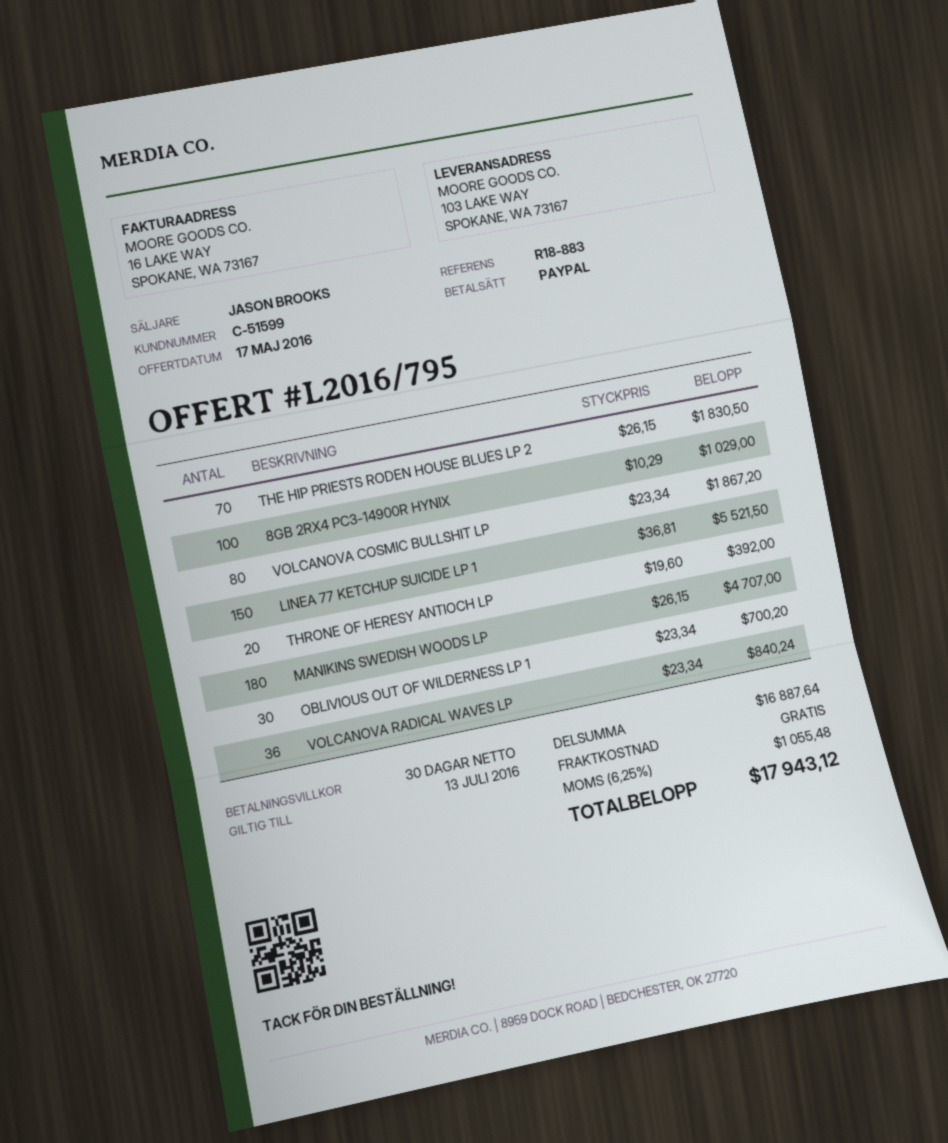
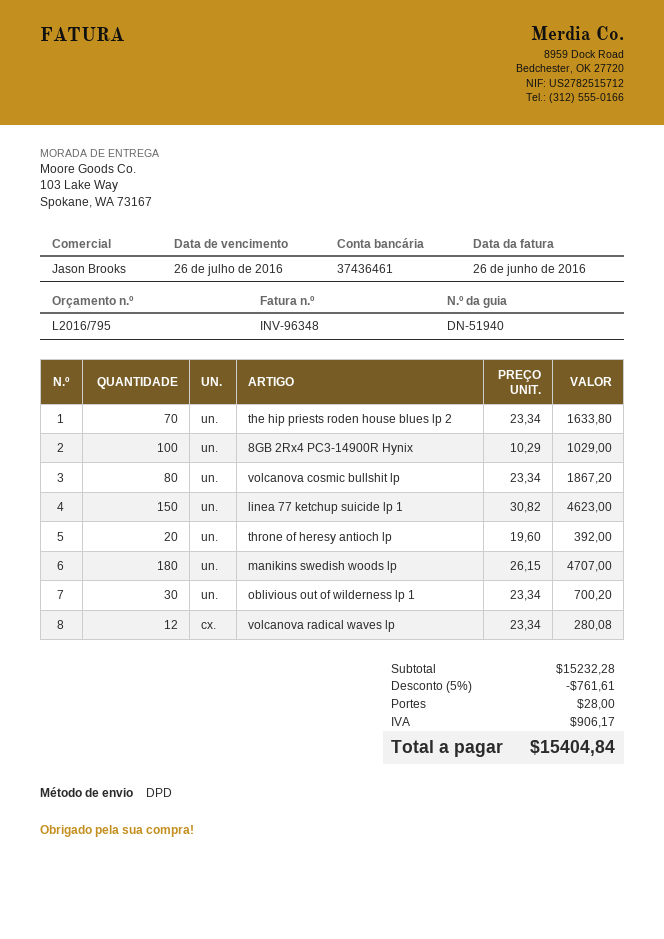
THE HIP PRIESTS RODEN HOUSE BLUES LP 2: 70 x 26.15 = 1830.50 -> 70 x 23.34 = 1633.80
LINEA 77 KETCHUP SUICIDE LP 1: 150 x 36.81 = 5521.50 -> 150 x 30.82 = 4623.00
VOLCANOVA RADICAL WAVES LP: 36 x 23.34 = 840.24 -> 12 x 23.34 = 280.08
subtotal: 16887.64 -> 15232.28
discount: none -> 5% = 761.61
shipping: 0.00 -> 28.00
tax: 1055.48 -> 906.17
total: 17943.12 -> 15404.84

